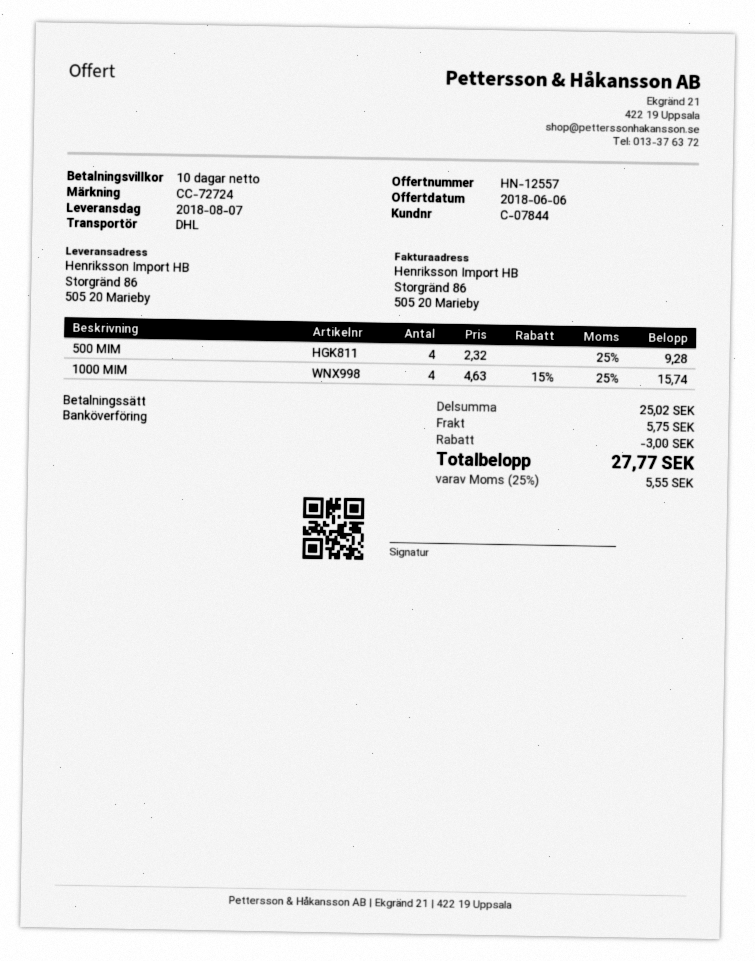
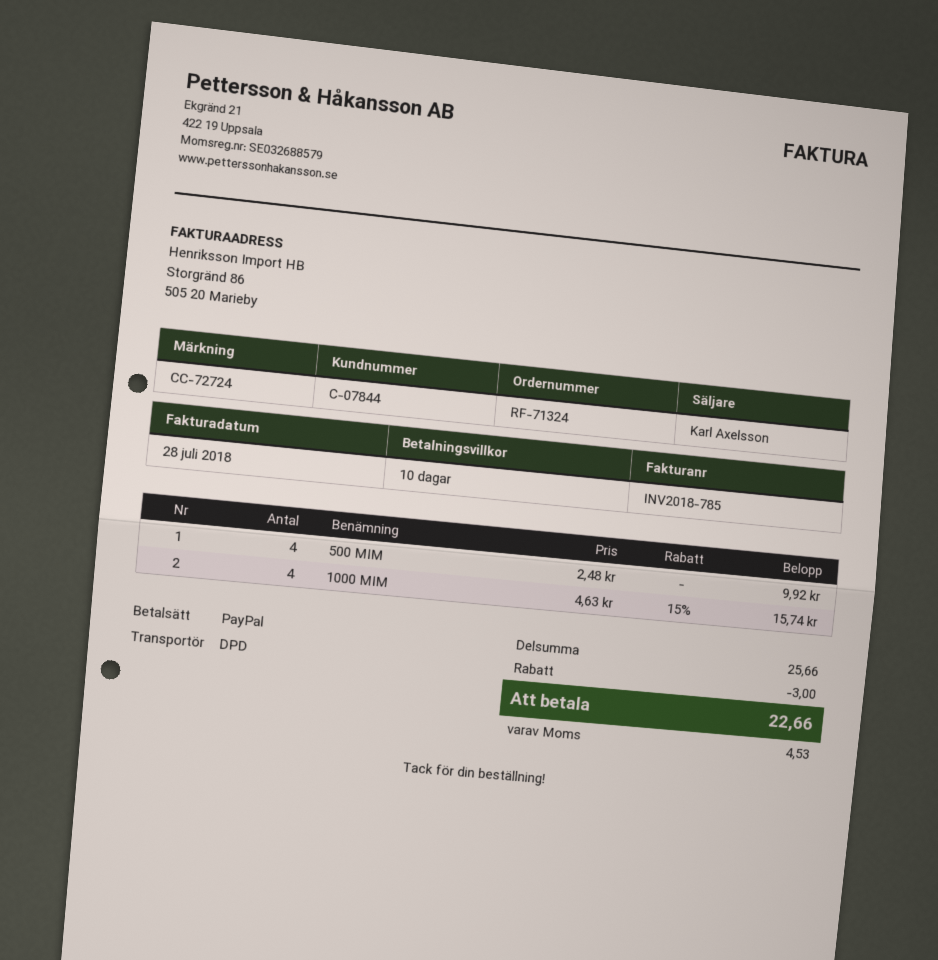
payment method: bank transfer -> PayPal
shipping method: DHL -> DPD
500 MIM: 4 x 2.32 = 9.28 -> 4 x 2.48 = 9.92
subtotal: 25.02 -> 25.66
shipping: 5.75 -> none
tax: 5.55 -> 4.53
total: 27.77 -> 22.66

